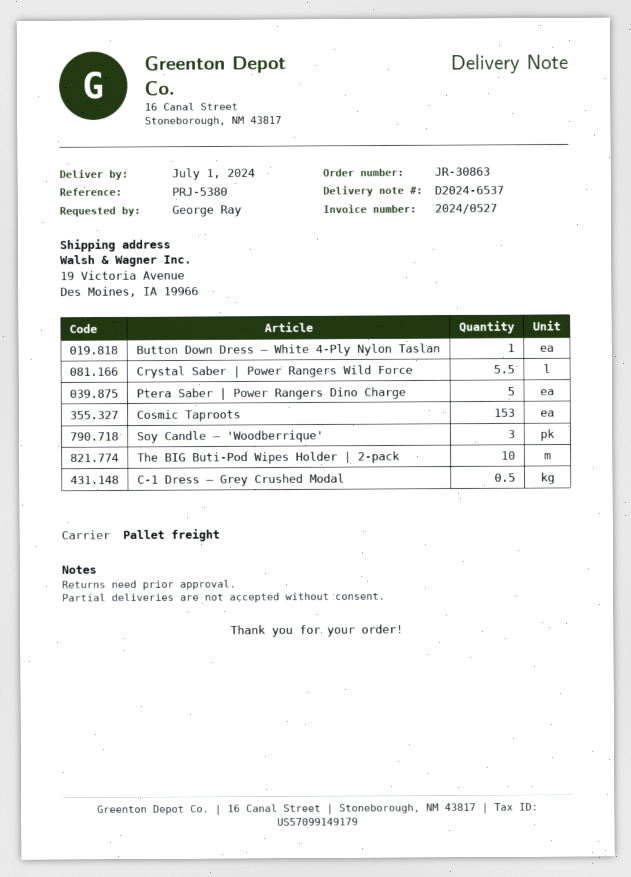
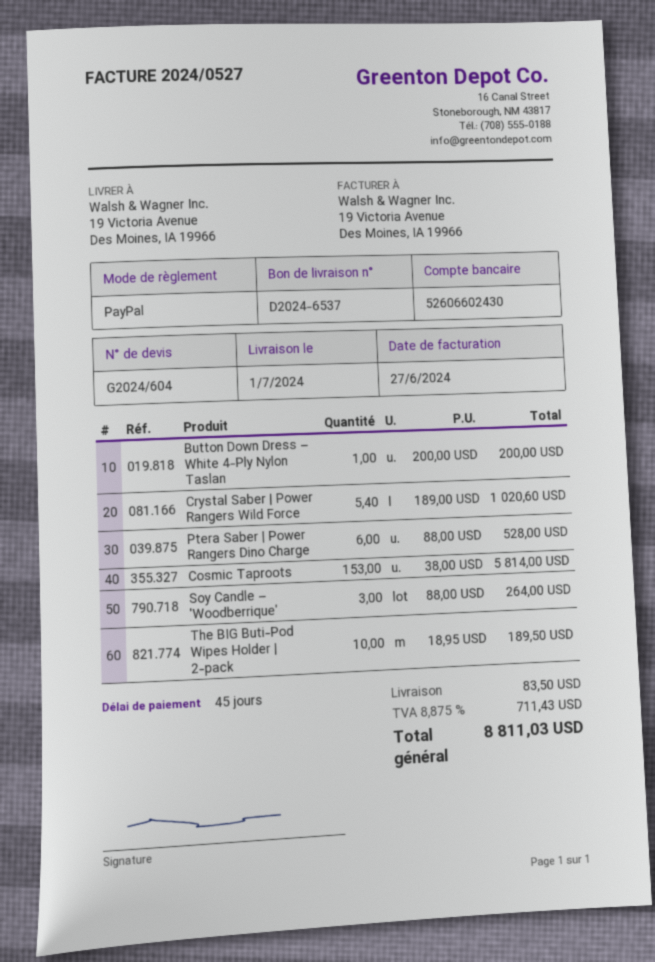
Crystal Saber | Power Rangers Wild Force: 5.5 -> 5.4
Ptera Saber | Power Rangers Dino Charge: 5 -> 6
C-1 Dress – Grey Crushed Modal: 0.5 -> none

